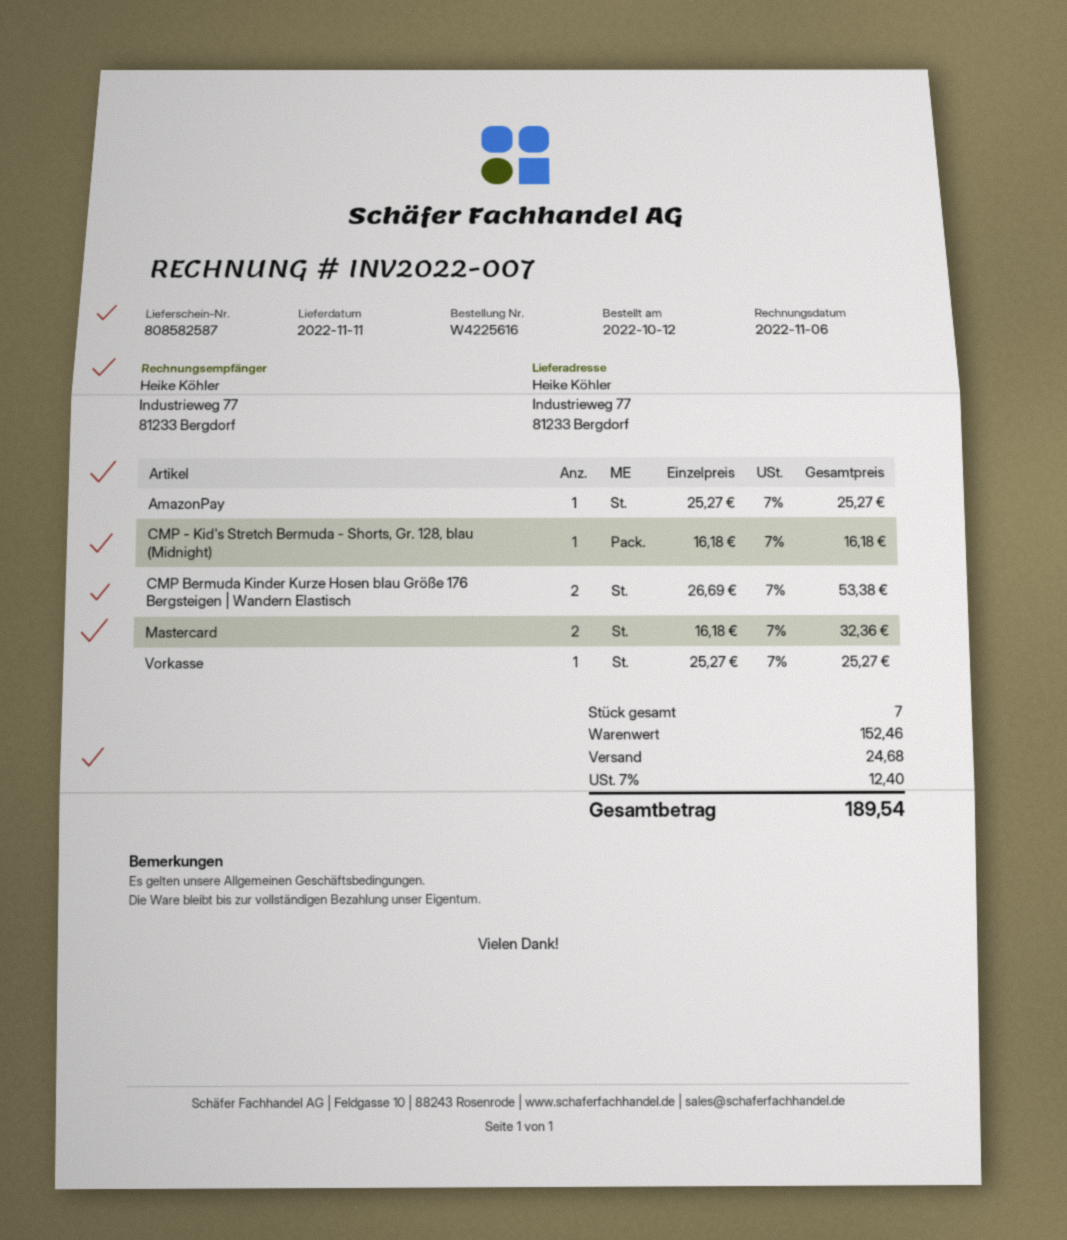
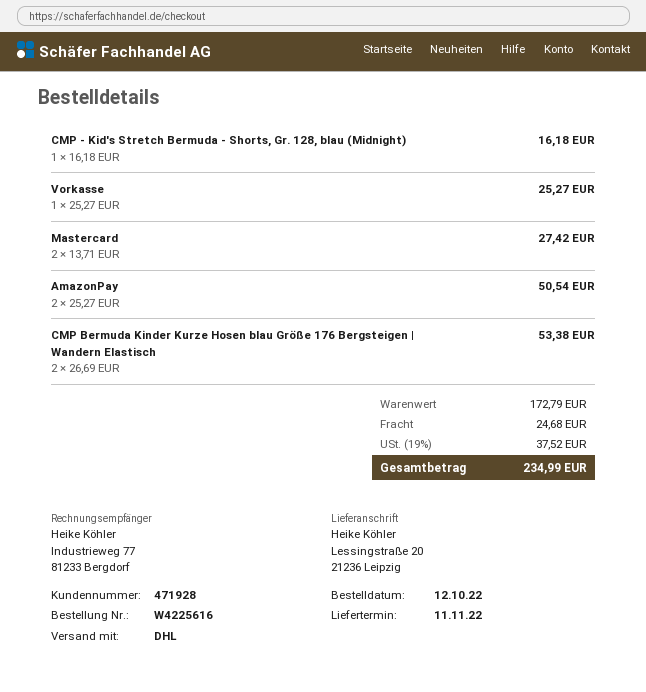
ship to: Industrieweg 77, 81233 Bergdorf -> Lessingstraße 20, 21236 Leipzig
AmazonPay: 1 x 25.27 = 25.27 -> 2 x 25.27 = 50.54
Mastercard: 2 x 16.18 = 32.36 -> 2 x 13.71 = 27.42
subtotal: 152.46 -> 172.79
tax: 7% = 12.40 -> 19% = 37.52
total: 189.54 -> 234.99

